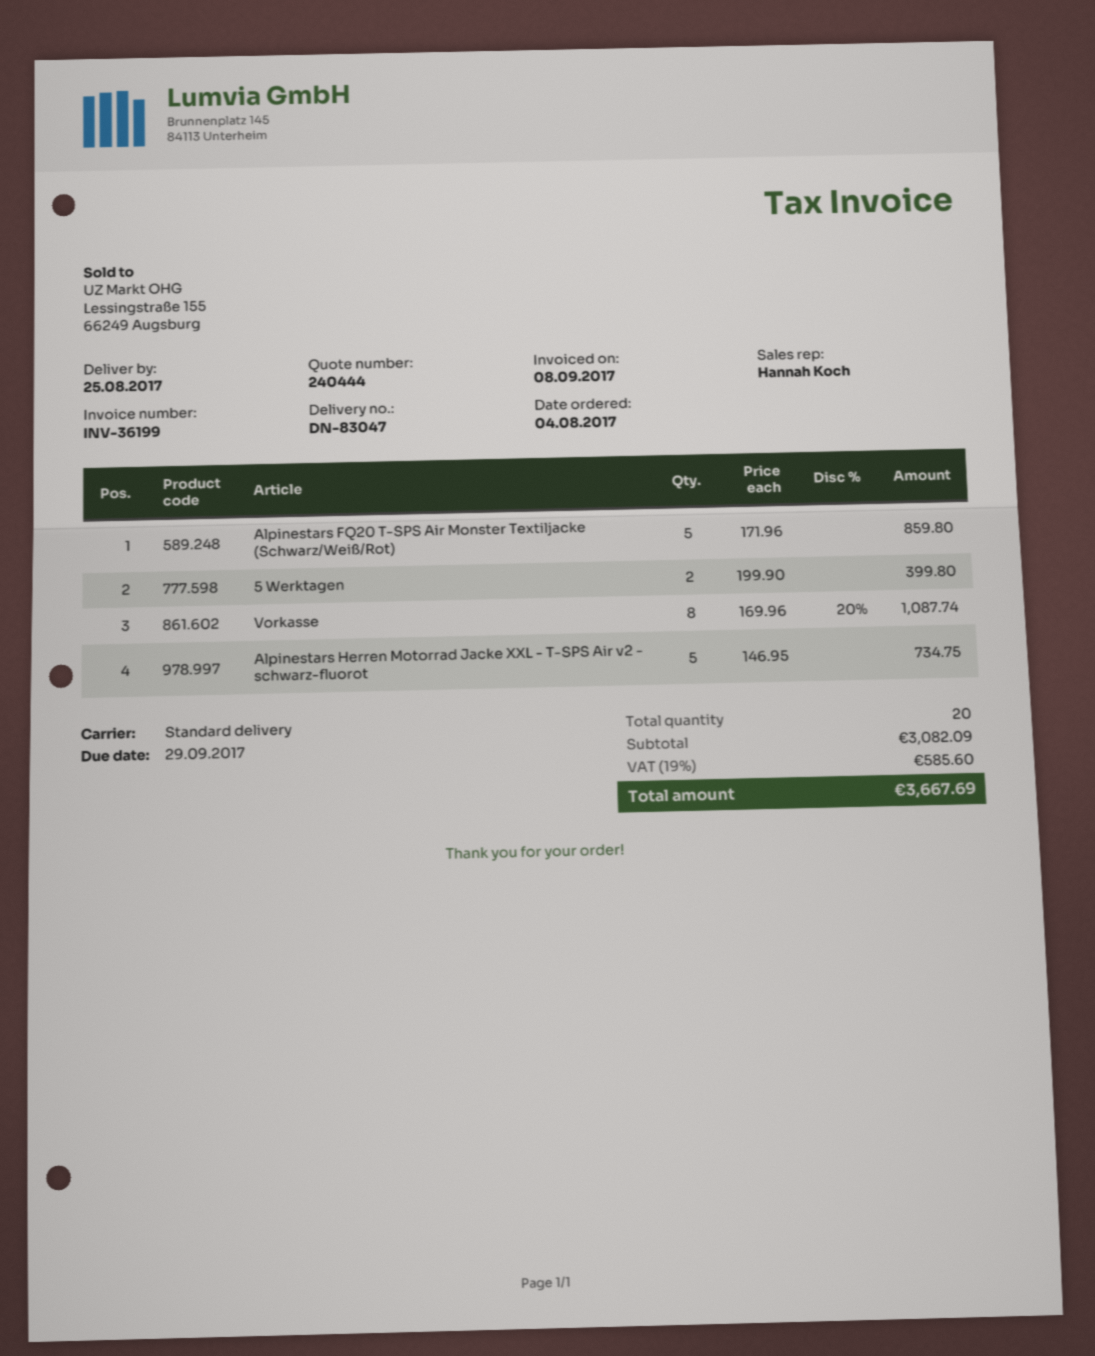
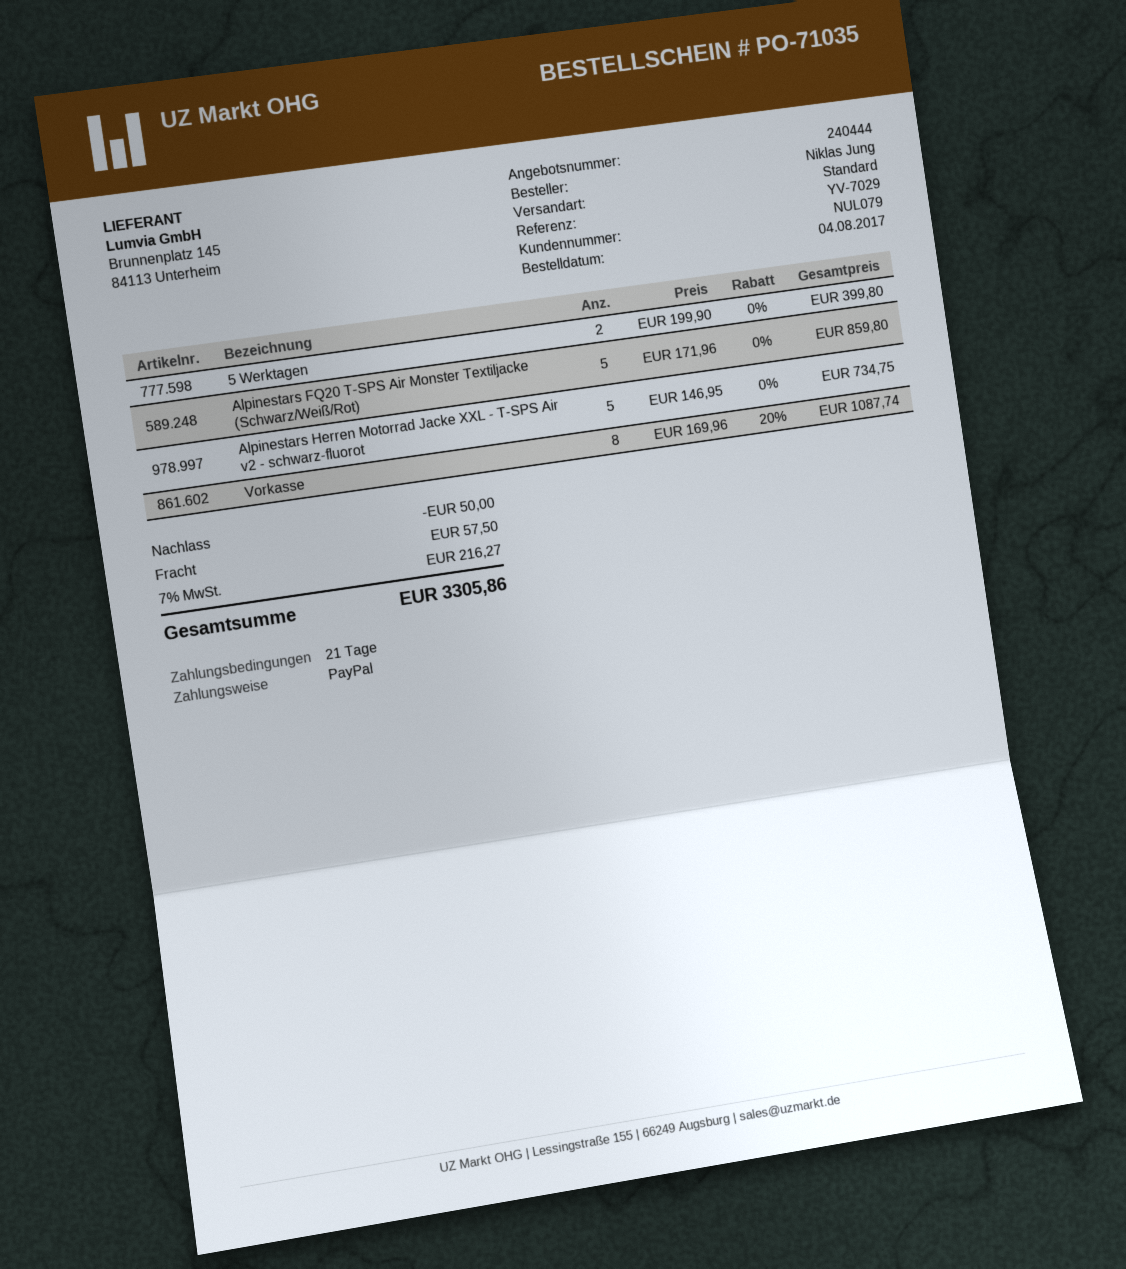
discount: none -> 50.00
shipping: none -> 57.50
tax: 19% = 585.60 -> 7% = 216.27
total: 3667.69 -> 3305.86

